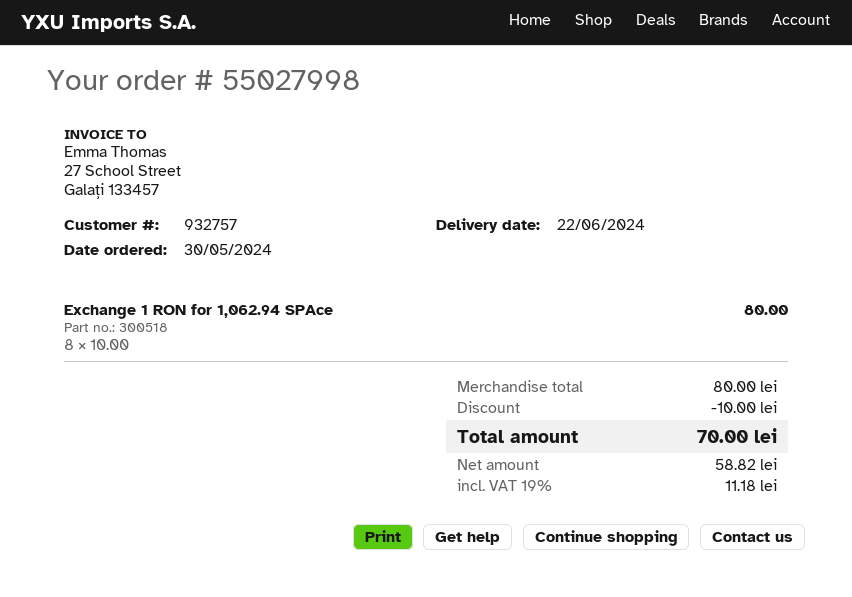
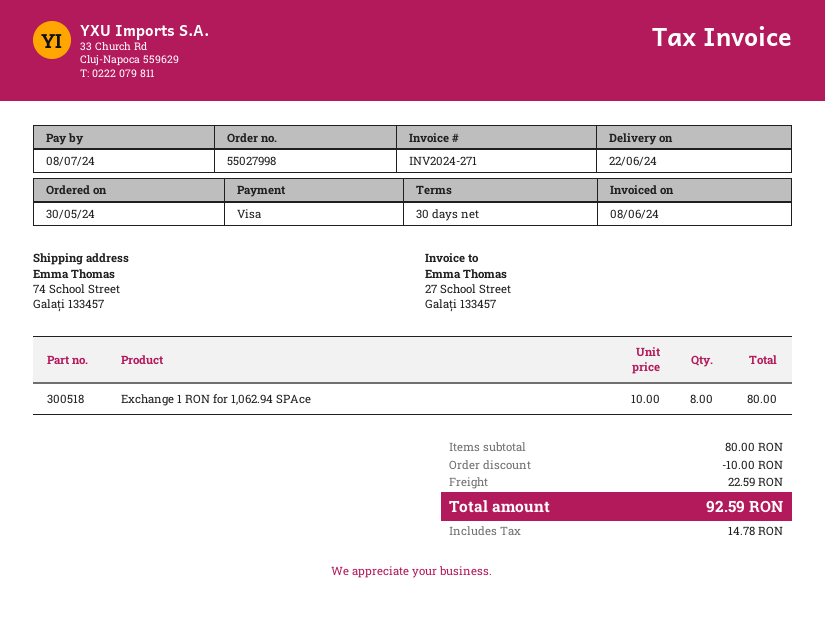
shipping: none -> 22.59
tax: 11.18 -> 14.78
total: 70.00 -> 92.59

